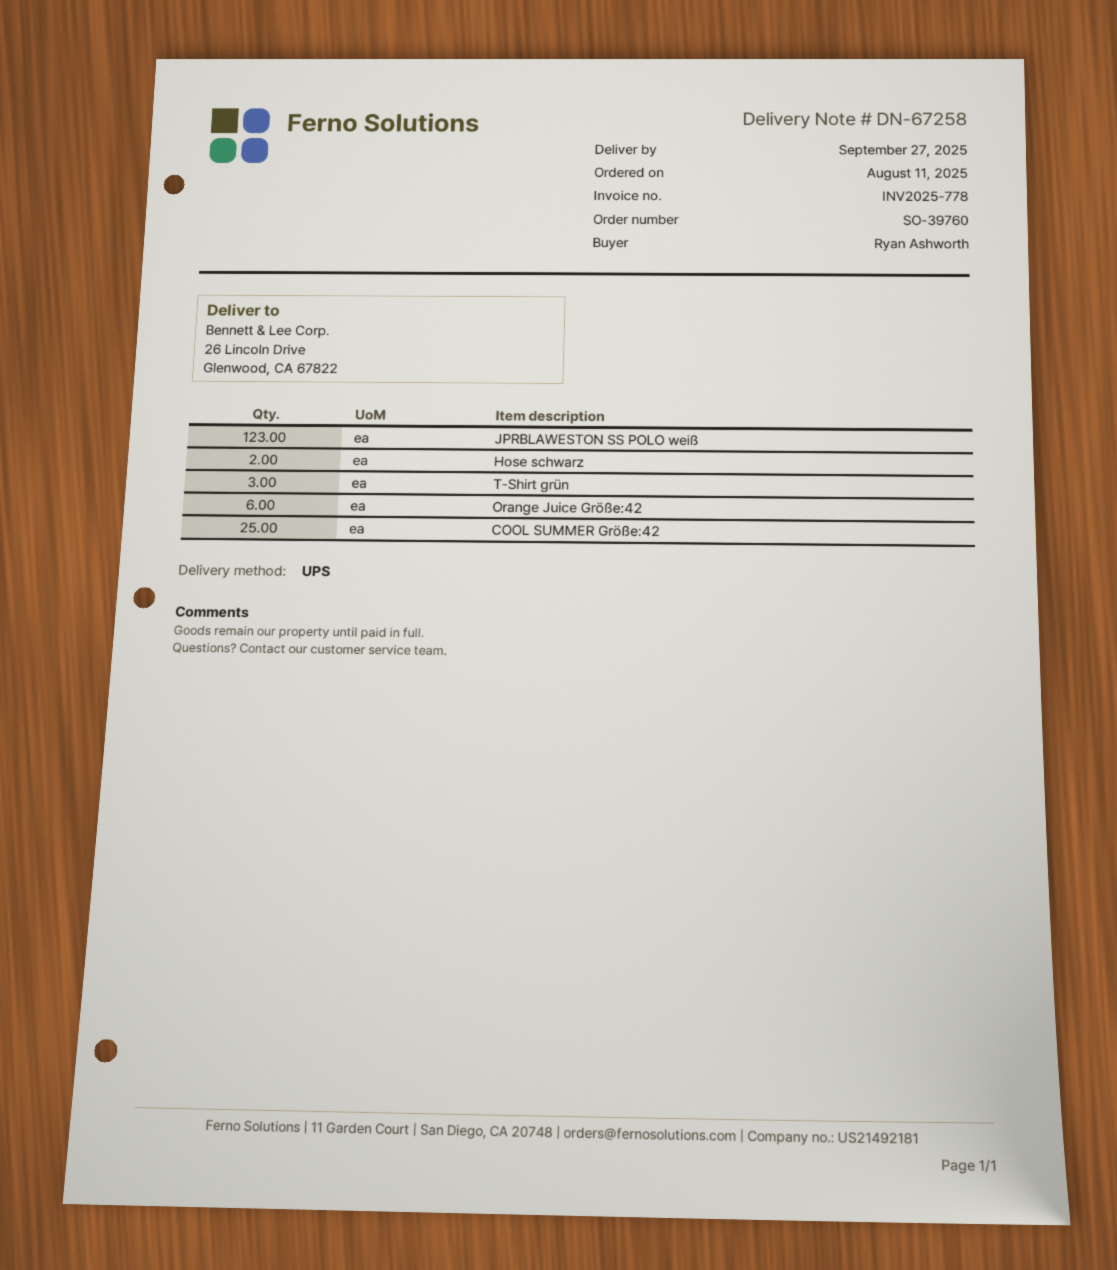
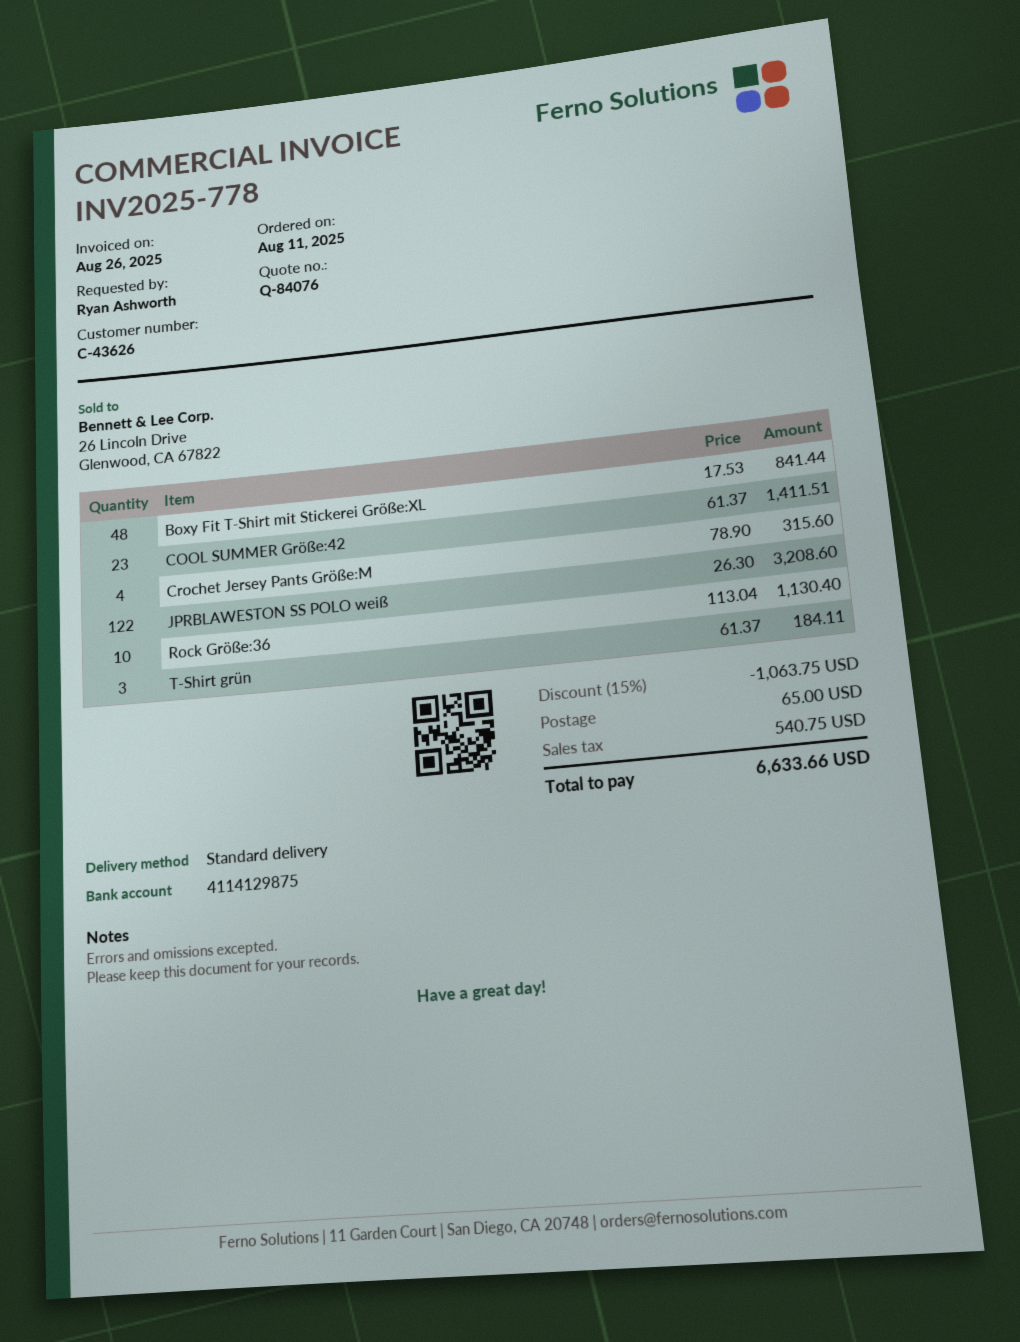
shipping method: UPS -> standard
JPRBLAWESTON SS POLO weiß: 123 -> 122
Hose schwarz: 2 -> none
Orange Juice Größe:42: 6 -> none
COOL SUMMER Größe:42: 25 -> 23
Boxy Fit T-Shirt mit Stickerei Größe:XL: none -> 48
Crochet Jersey Pants Größe:M: none -> 4
Rock Größe:36: none -> 10

